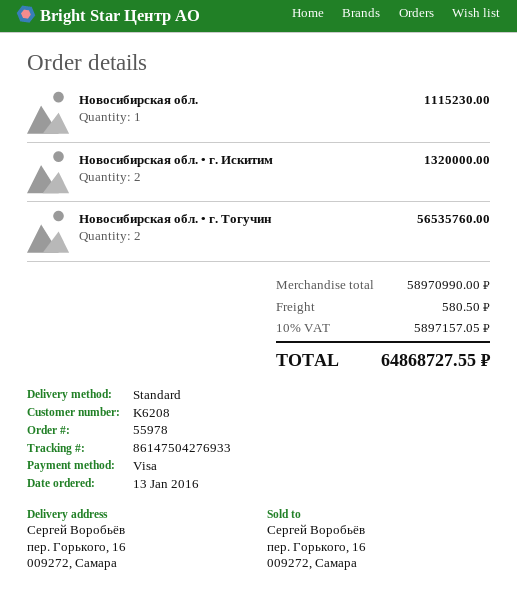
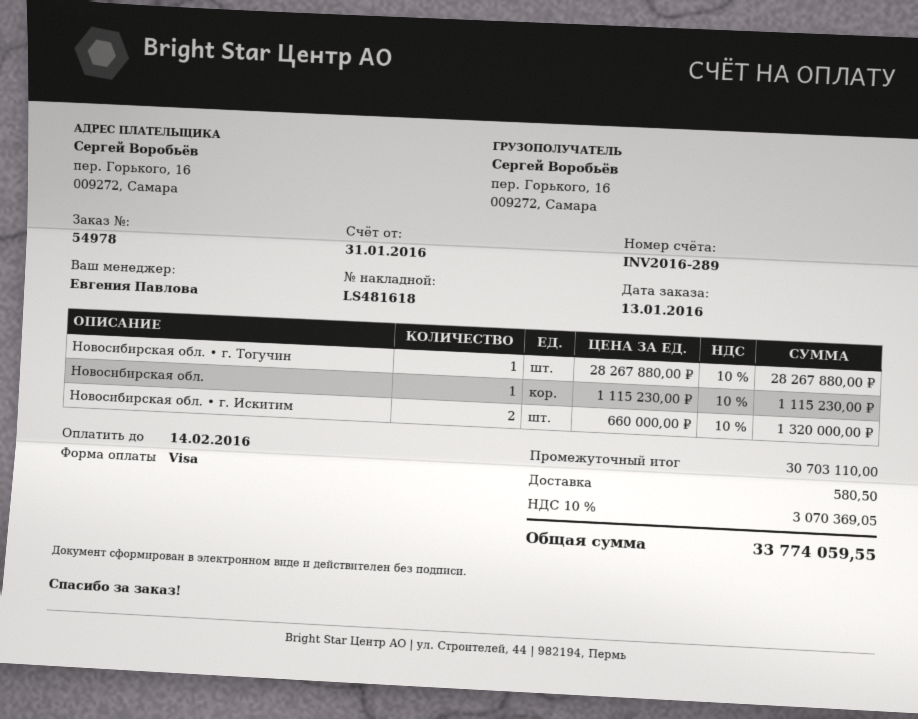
order number: 55978 -> 54978
Новосибирская обл. • г. Тогучин: 2 for 56535760.00 -> 1 for 28267880.00
subtotal: 58970990.00 -> 30703110.00
tax: 10% = 5897157.05 -> 10% = 3070369.05
total: 64868727.55 -> 33774059.55

